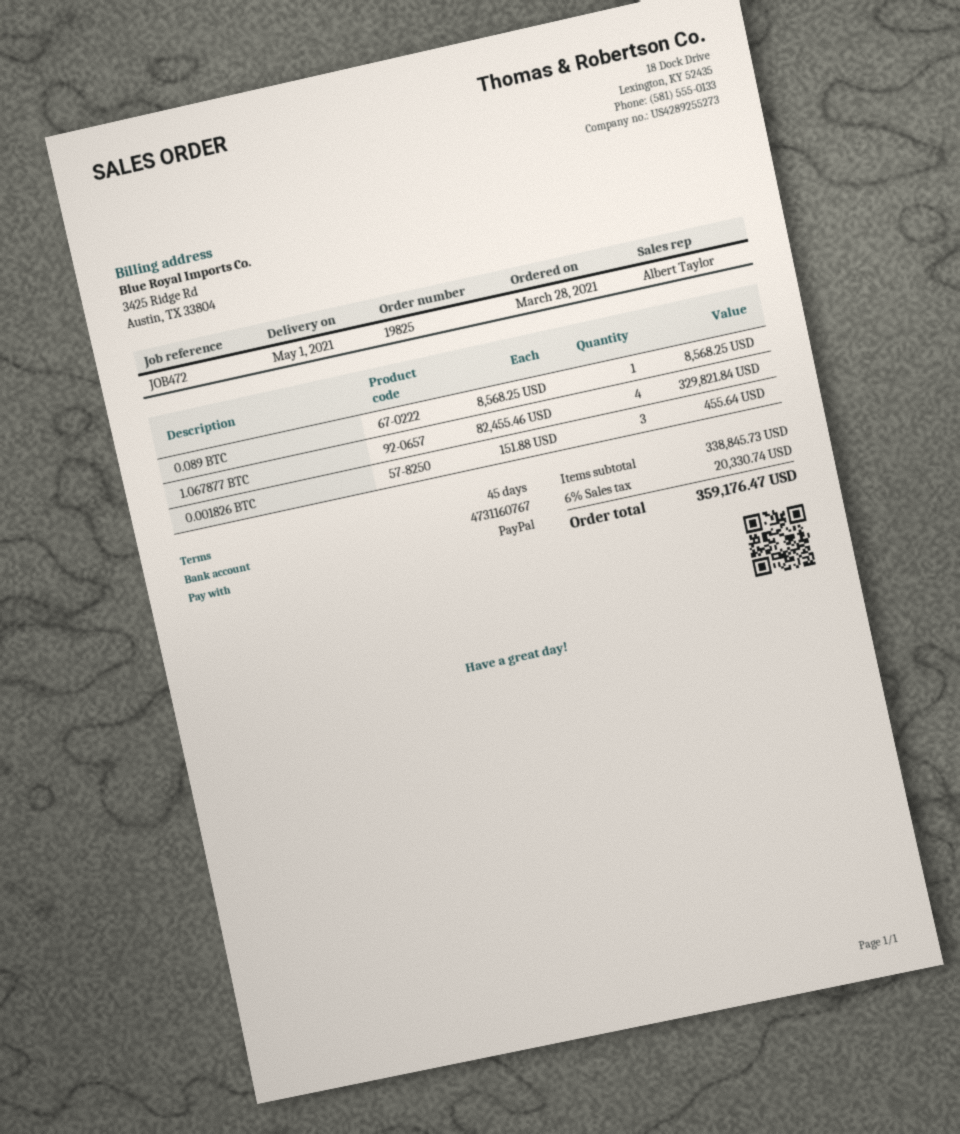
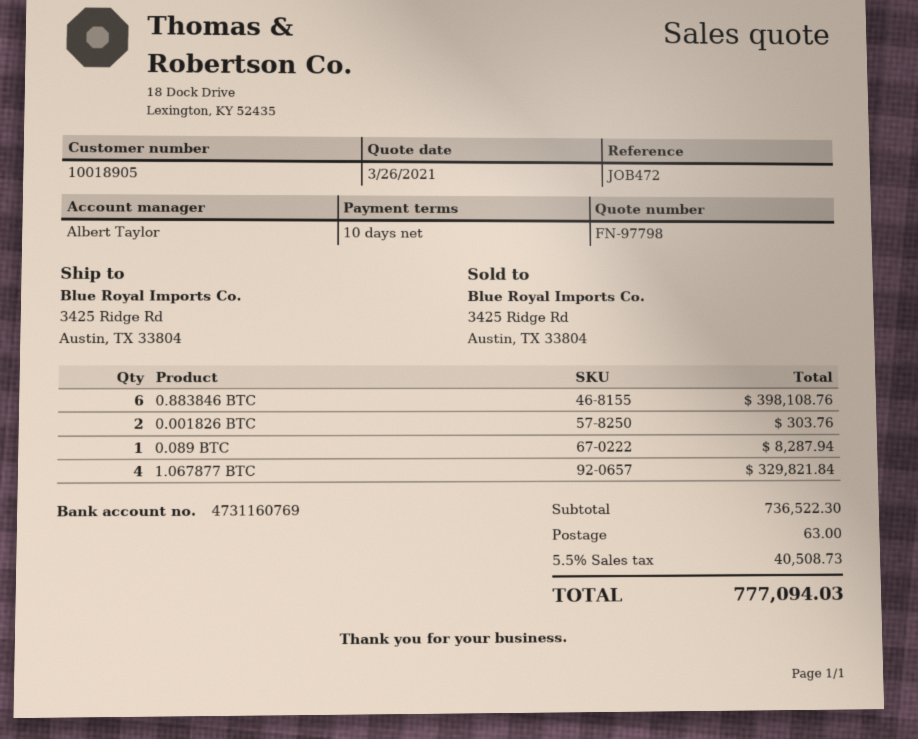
payment terms: 45 days -> 10 days
bank account: 4731160767 -> 4731160769
0.089 BTC: 1 for 8568.25 -> 1 for 8287.94
0.001826 BTC: 3 for 455.64 -> 2 for 303.76
0.883846 BTC: none -> 6 for 398108.76
subtotal: 338845.73 -> 736522.30
shipping: none -> 63.00
tax: 6% = 20330.74 -> 5.5% = 40508.73
total: 359176.47 -> 777094.03

